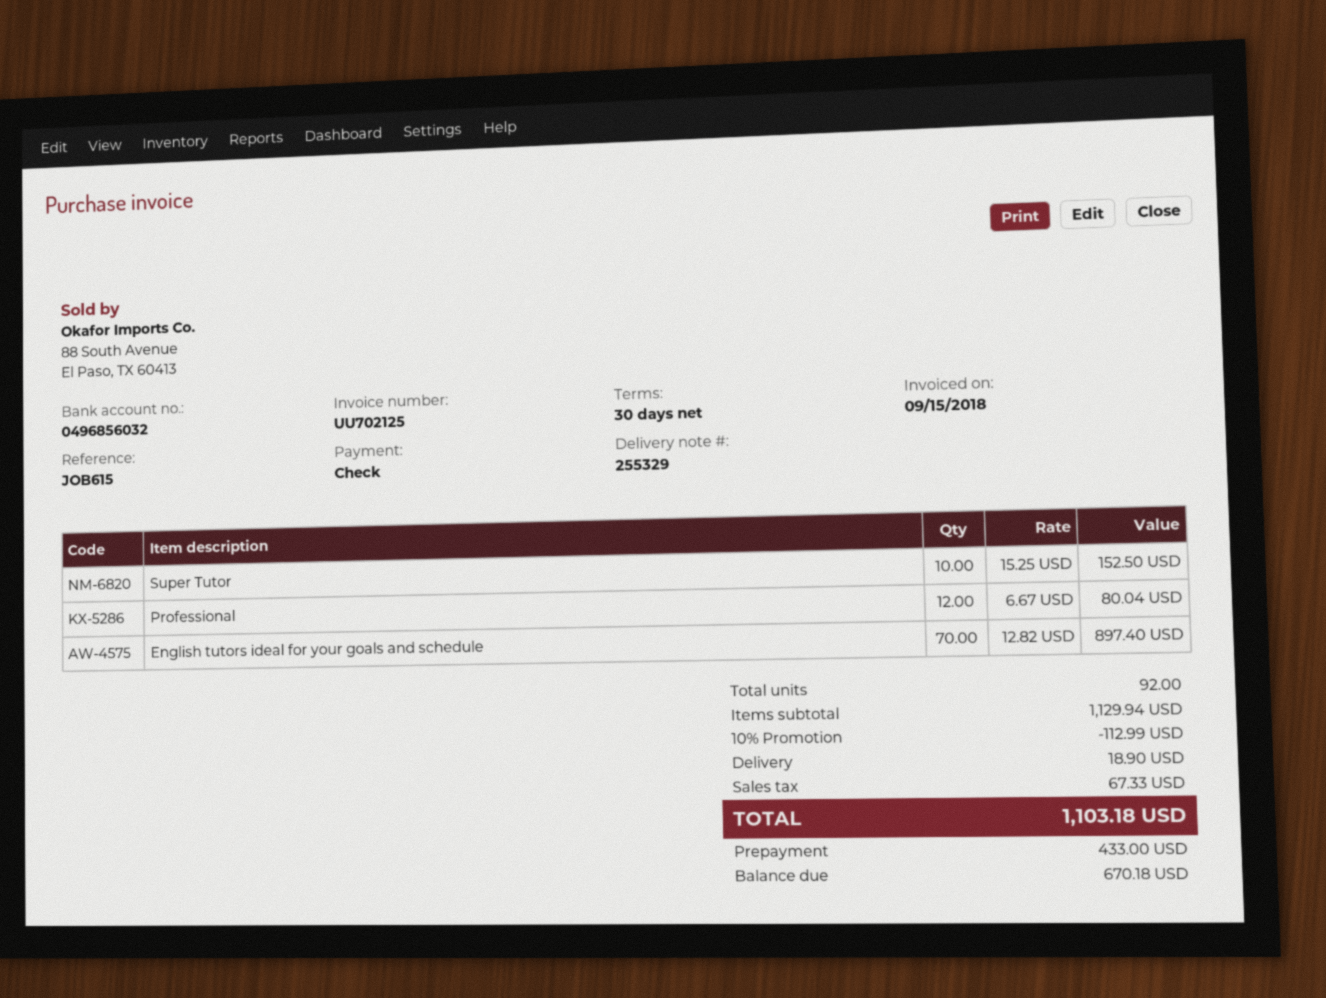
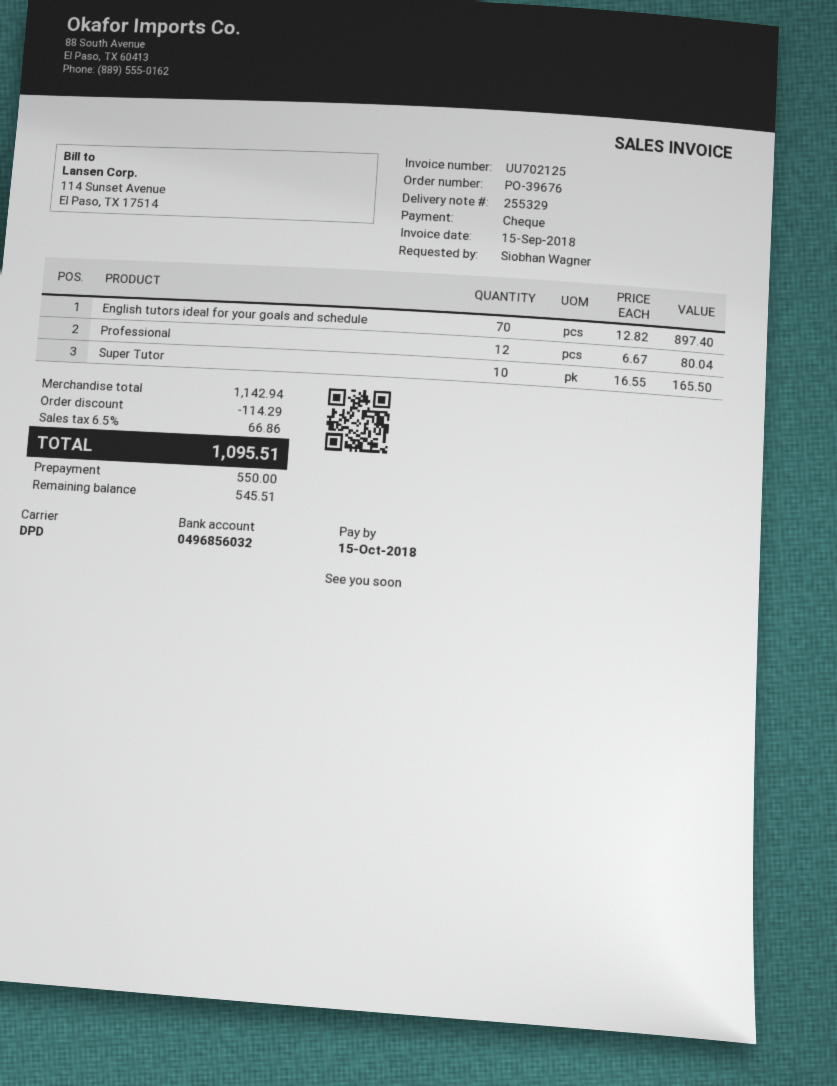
Super Tutor: 10 x 15.25 = 152.50 -> 10 x 16.55 = 165.50
subtotal: 1129.94 -> 1142.94
discount: 112.99 -> 114.29
shipping: 18.90 -> none
tax: 67.33 -> 66.86
total: 1103.18 -> 1095.51
deposit: 433.00 -> 550.00
balance: 670.18 -> 545.51

